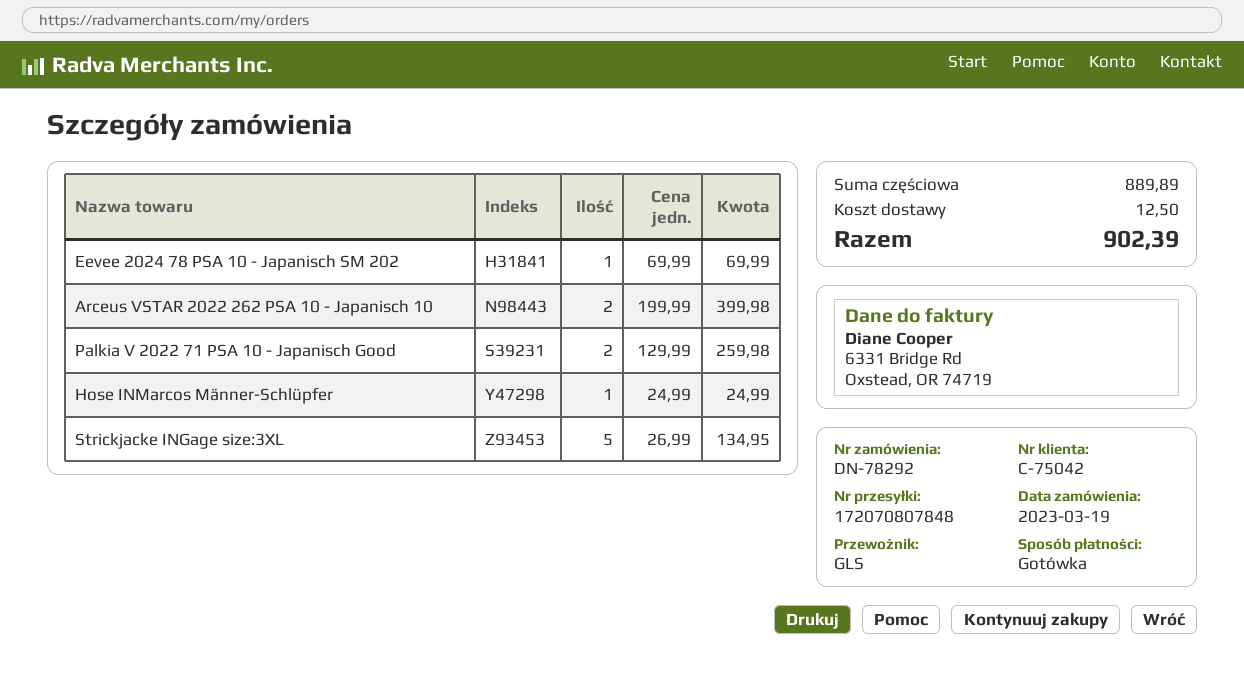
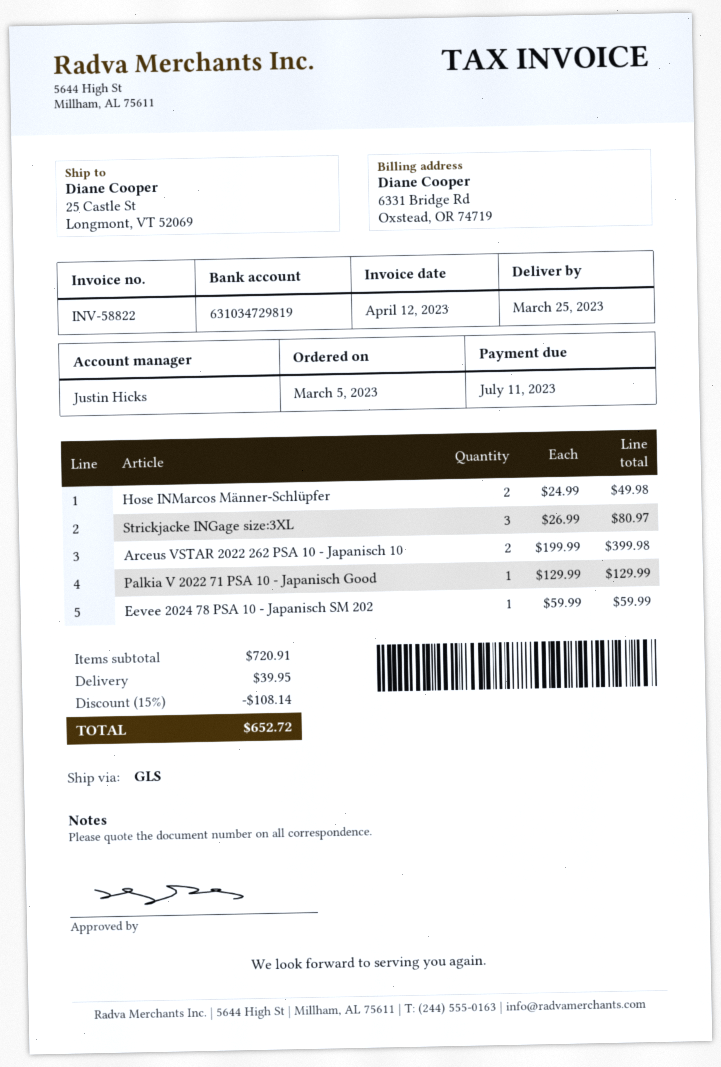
order date: 2023-03-19 -> 2023-03-05
Eevee 2024 78 PSA 10 - Japanisch SM 202: 1 x 69.99 = 69.99 -> 1 x 59.99 = 59.99
Palkia V 2022 71 PSA 10 - Japanisch Good: 2 x 129.99 = 259.98 -> 1 x 129.99 = 129.99
Hose INMarcos Männer-Schlüpfer: 1 x 24.99 = 24.99 -> 2 x 24.99 = 49.98
Strickjacke INGage size:3XL: 5 x 26.99 = 134.95 -> 3 x 26.99 = 80.97
subtotal: 889.89 -> 720.91
discount: none -> 15% = 108.14
shipping: 12.50 -> 39.95
total: 902.39 -> 652.72

